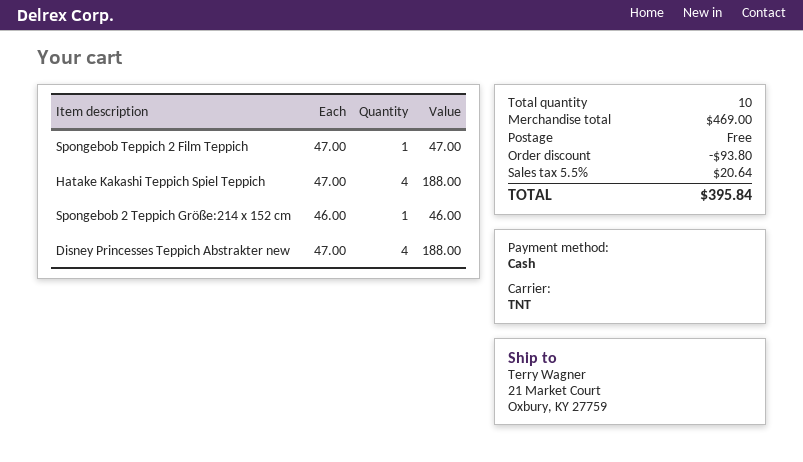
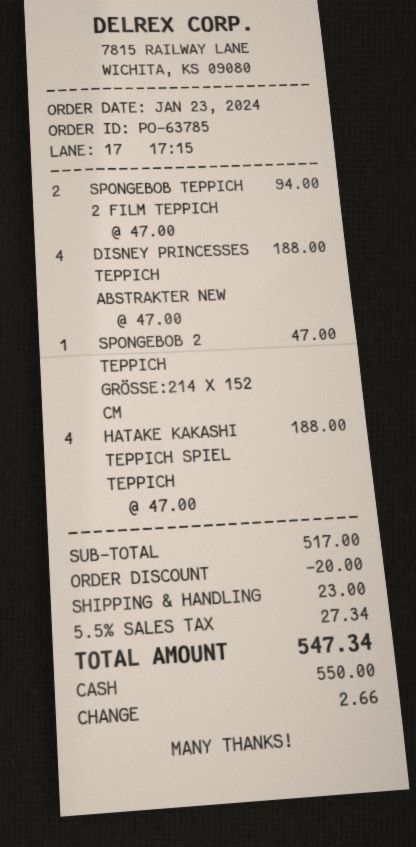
Spongebob Teppich 2 Film Teppich: 1 x 47.00 = 47.00 -> 2 x 47.00 = 94.00
Spongebob 2 Teppich Größe:214 x 152 cm: 1 x 46.00 = 46.00 -> 1 x 47.00 = 47.00
subtotal: 469.00 -> 517.00
discount: 93.80 -> 20.00
shipping: 0.00 -> 23.00
tax: 5.5% = 20.64 -> 5.5% = 27.34
total: 395.84 -> 547.34

